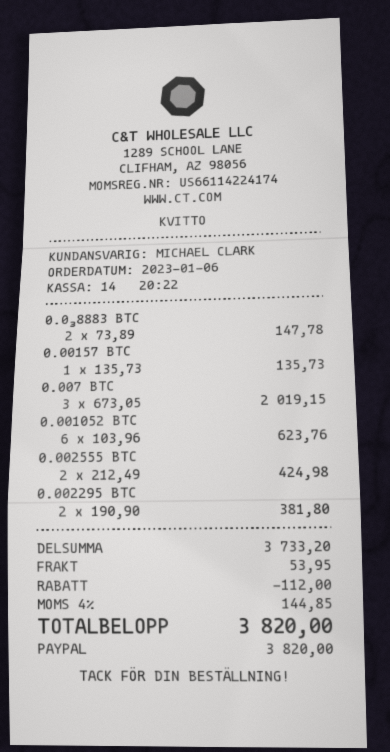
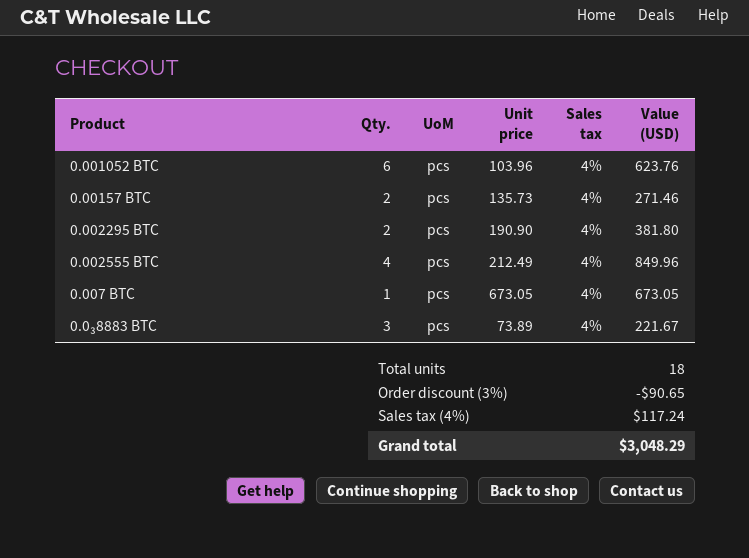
0.0₃8883 BTC: 2 x 73.89 = 147.78 -> 3 x 73.89 = 221.67
0.00157 BTC: 1 x 135.73 = 135.73 -> 2 x 135.73 = 271.46
0.007 BTC: 3 x 673.05 = 2019.15 -> 1 x 673.05 = 673.05
0.002555 BTC: 2 x 212.49 = 424.98 -> 4 x 212.49 = 849.96
discount: 112.00 -> 90.65
shipping: 53.95 -> none
tax: 4% = 144.85 -> 4% = 117.24
total: 3820.00 -> 3048.29

